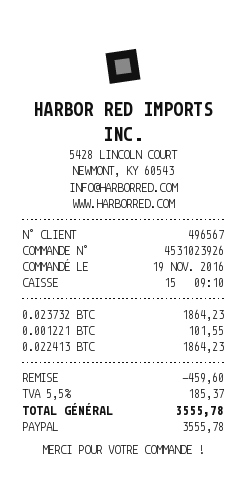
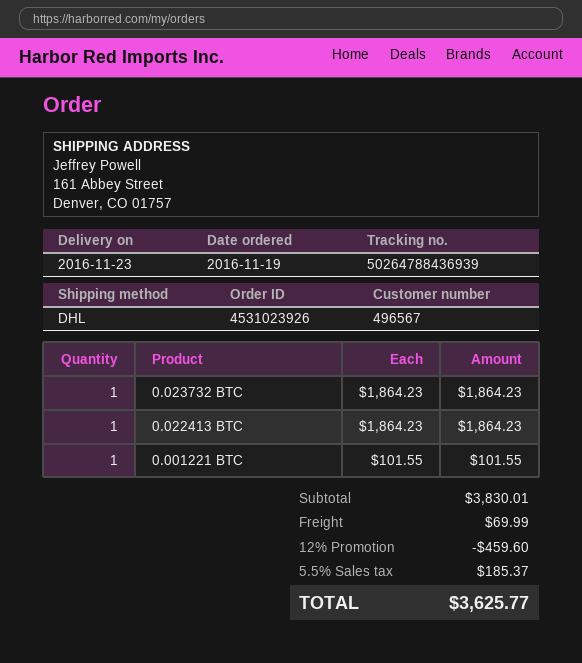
shipping: none -> 69.99
total: 3555.78 -> 3625.77

